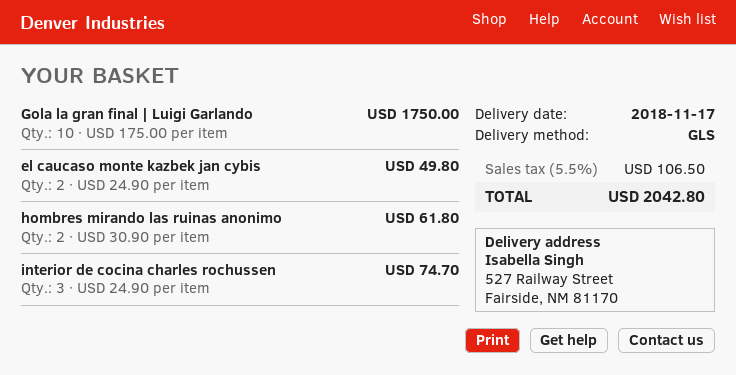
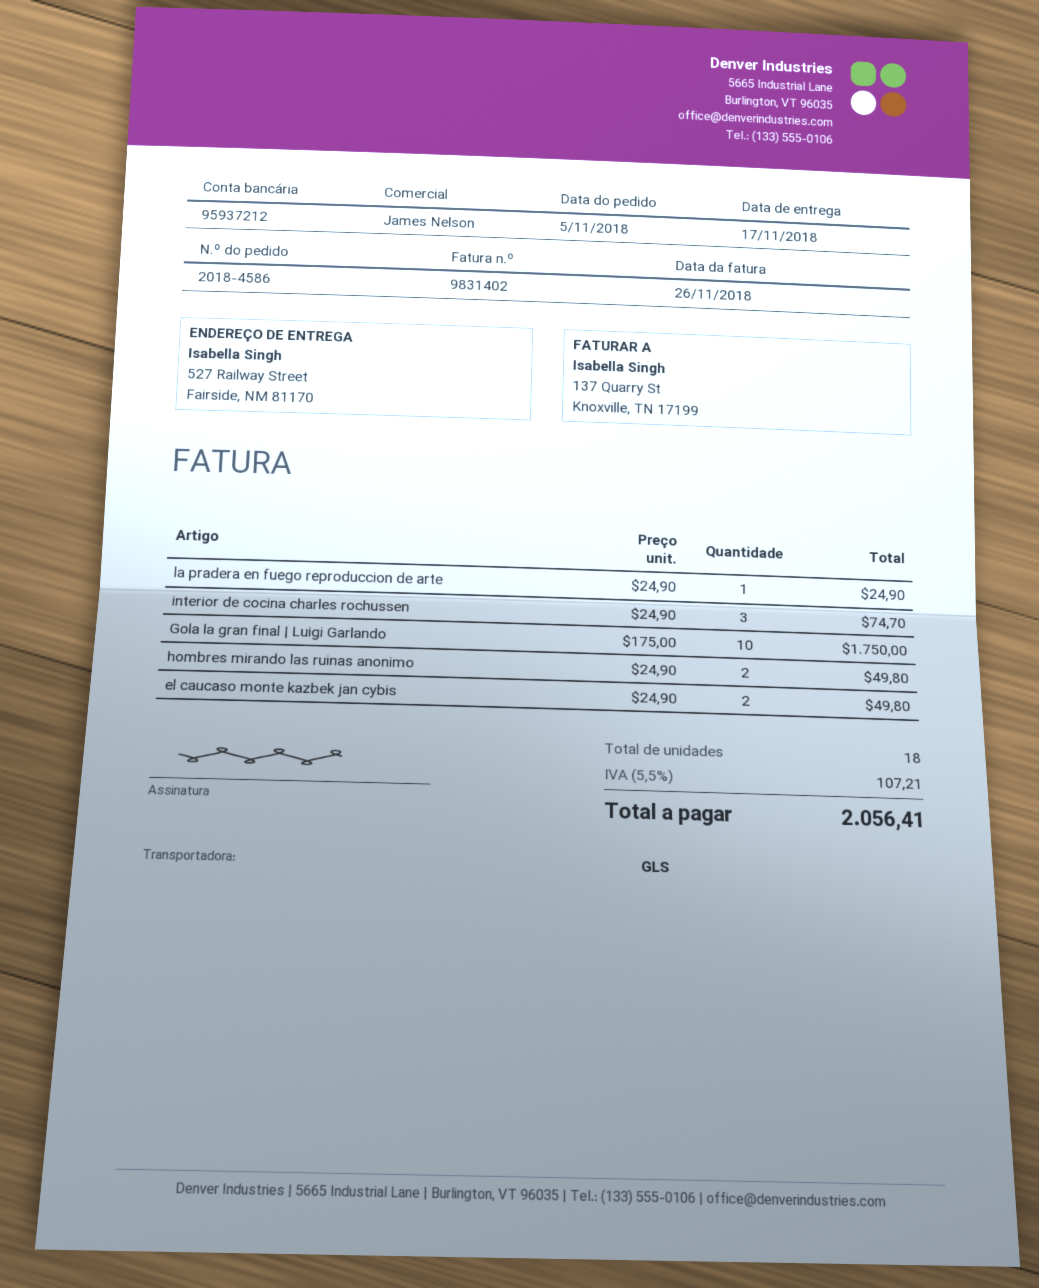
hombres mirando las ruinas anonimo: 2 x 30.90 = 61.80 -> 2 x 24.90 = 49.80
la pradera en fuego reproduccion de arte: none -> 1 x 24.90 = 24.90
tax: 5.5% = 106.50 -> 5.5% = 107.21
total: 2042.80 -> 2056.41

